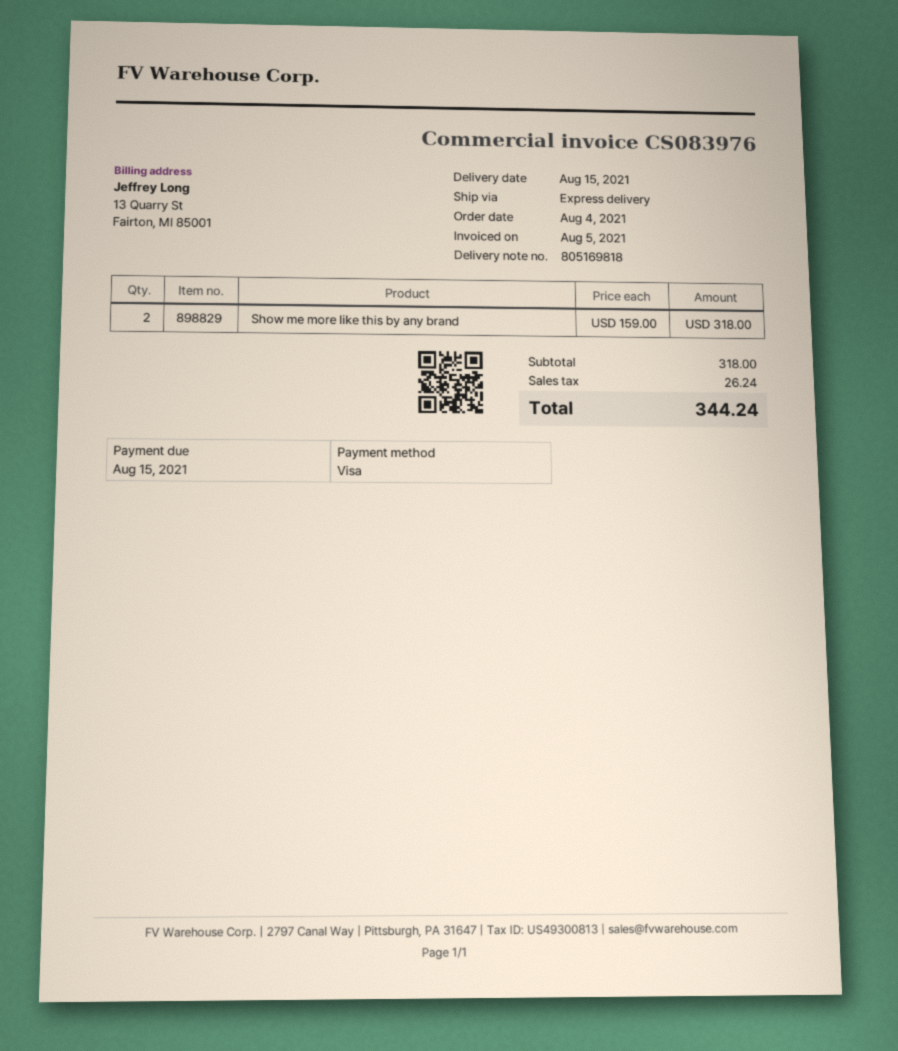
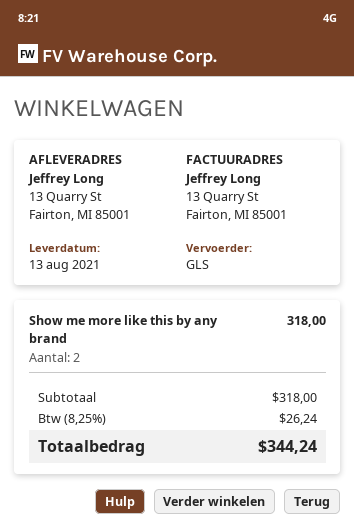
delivery date: 2021-08-15 -> 2021-08-13
shipping method: express -> GLS

